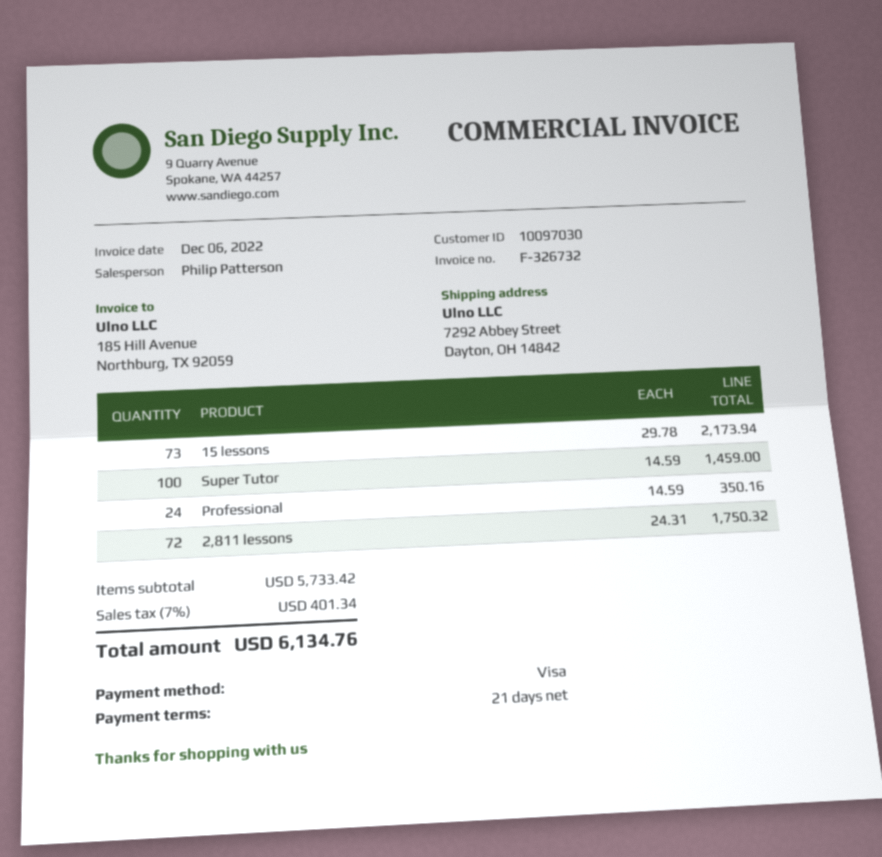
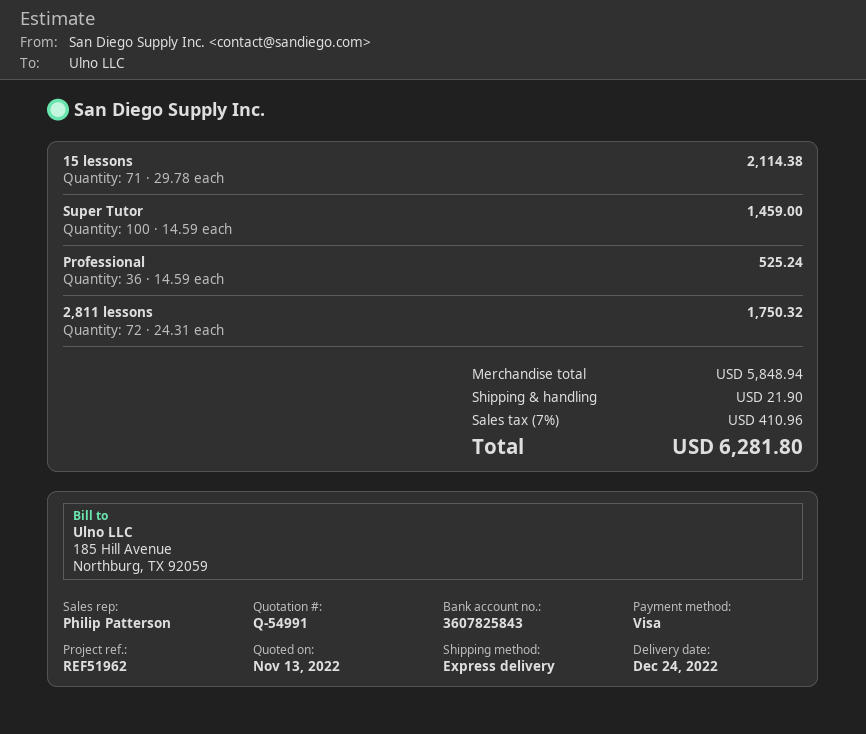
15 lessons: 73 x 29.78 = 2173.94 -> 71 x 29.78 = 2114.38
Professional: 24 x 14.59 = 350.16 -> 36 x 14.59 = 525.24
subtotal: 5733.42 -> 5848.94
shipping: none -> 21.90
tax: 7% = 401.34 -> 7% = 410.96
total: 6134.76 -> 6281.80

